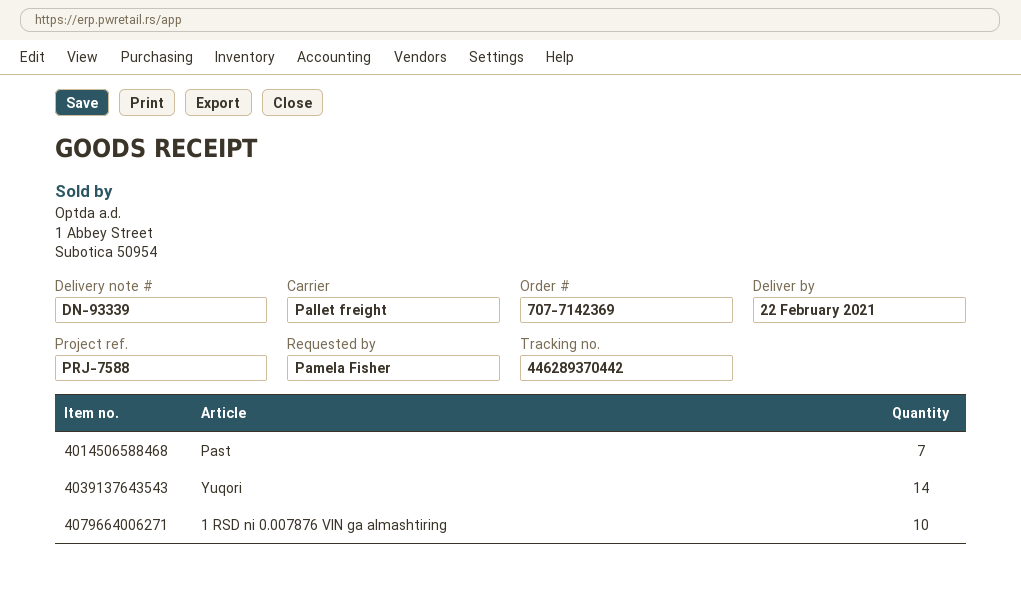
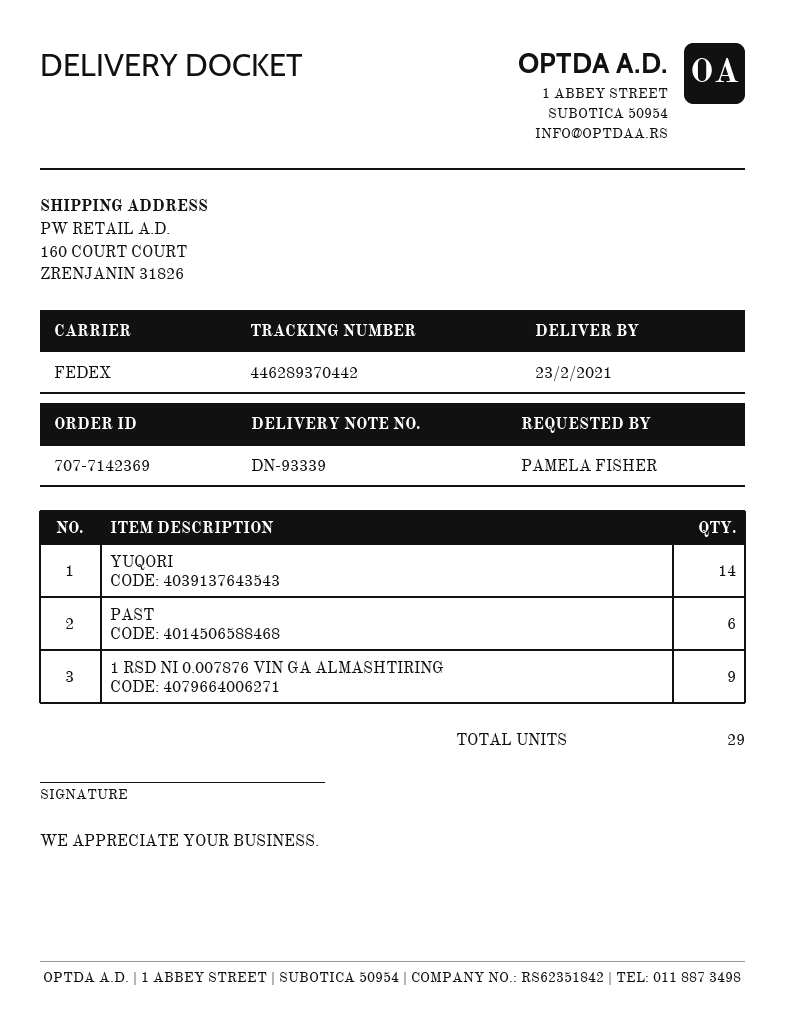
delivery date: 2021-02-22 -> 2021-02-23
shipping method: pallet freight -> FedEx
Past: 7 -> 6
1 RSD ni 0.007876 VIN ga almashtiring: 10 -> 9

